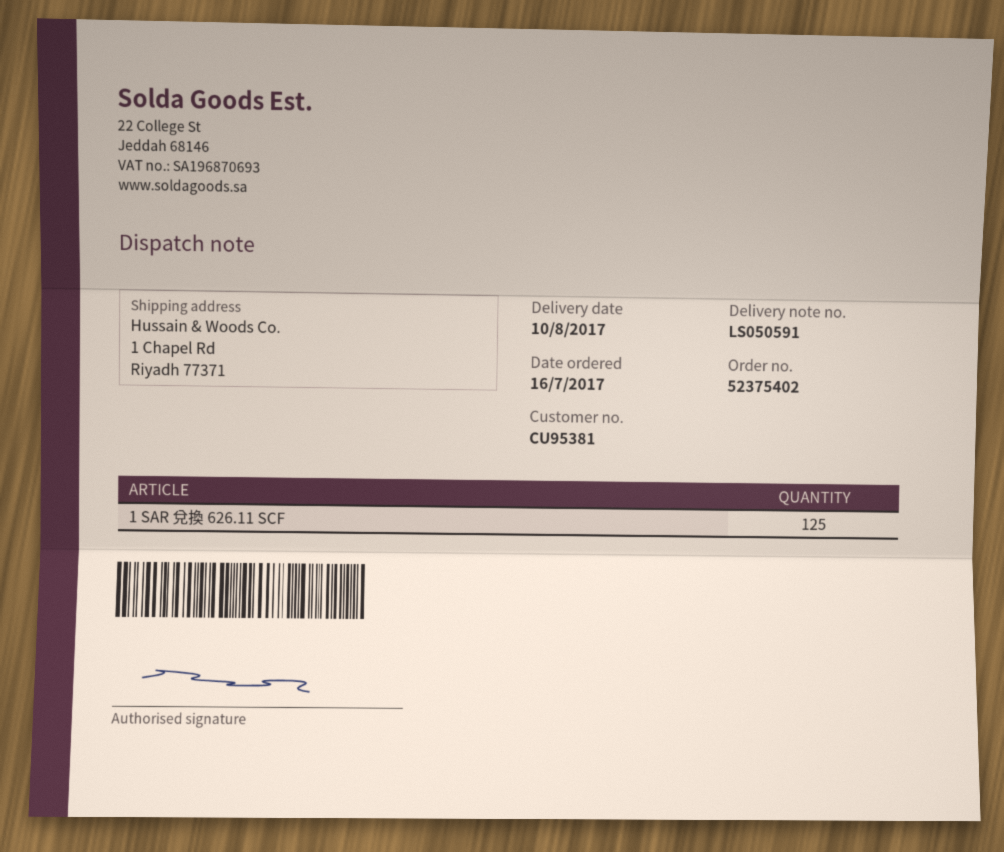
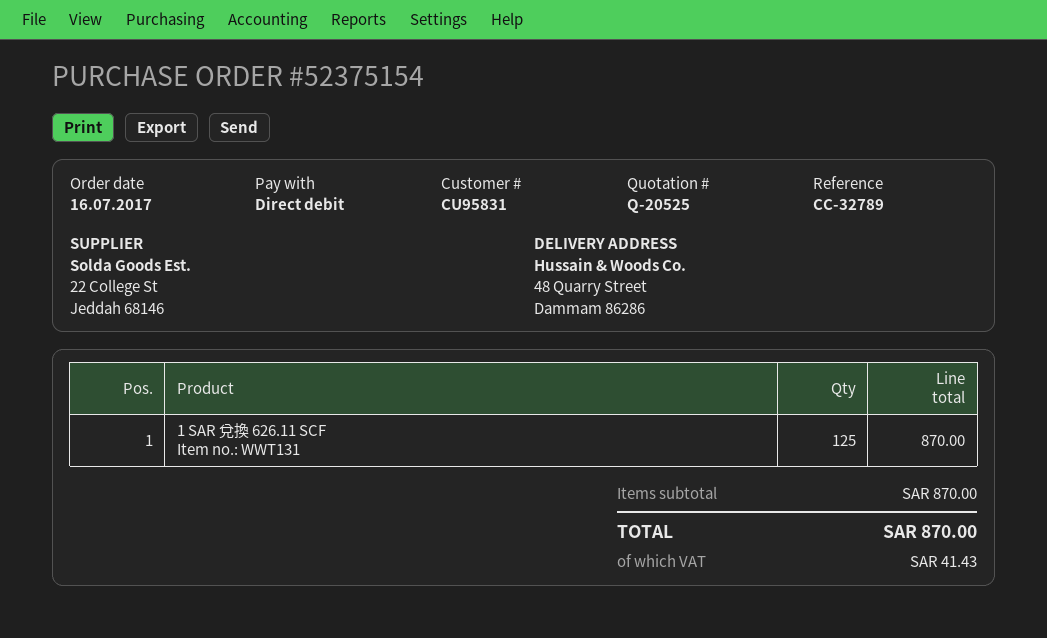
order number: 52375402 -> 52375154
customer number: CU95381 -> CU95831
ship to: 1 Chapel Rd, Riyadh 77371 -> 48 Quarry Street, Dammam 86286

